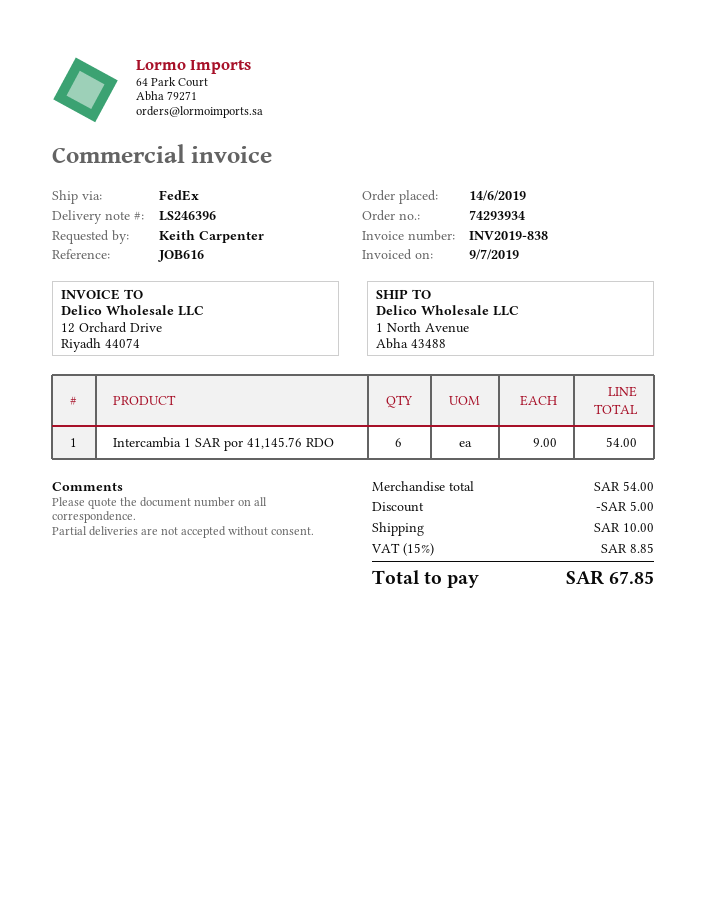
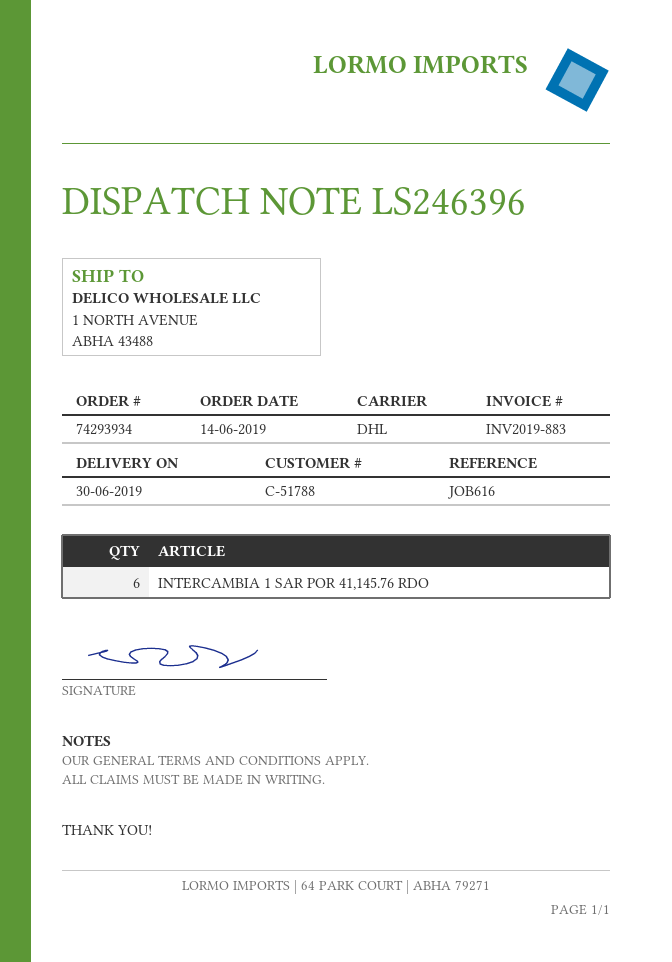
invoice number: INV2019-838 -> INV2019-883
shipping method: FedEx -> DHL

